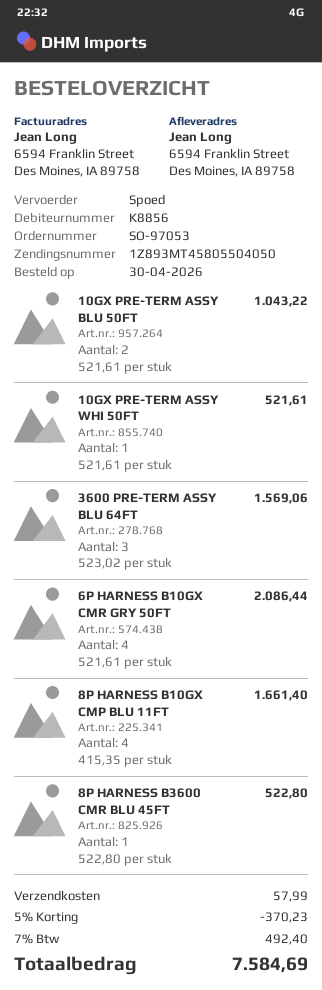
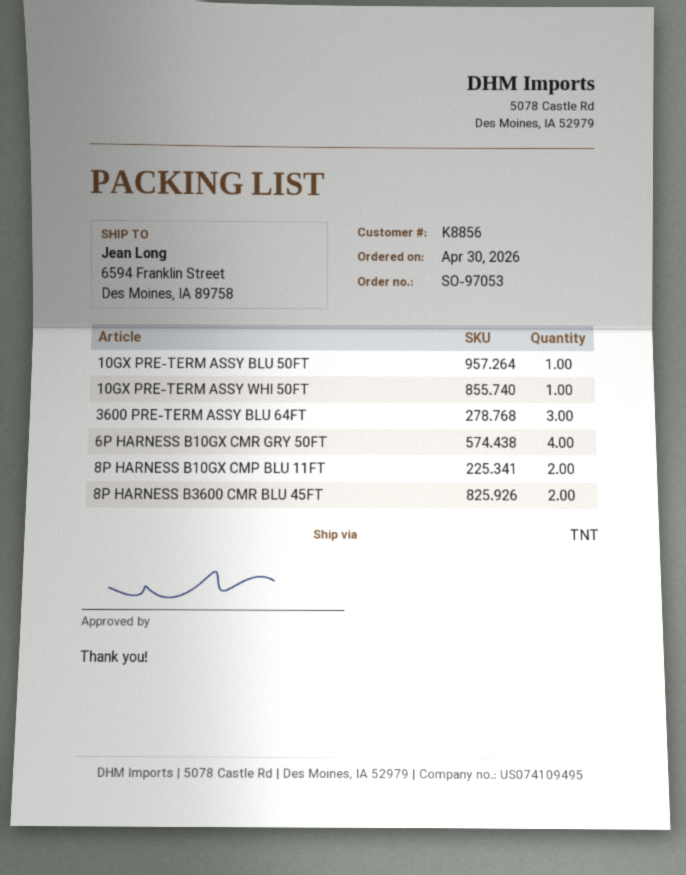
shipping method: express -> TNT
10GX PRE-TERM ASSY BLU 50FT: 2 -> 1
8P HARNESS B10GX CMP BLU 11FT: 4 -> 2
8P HARNESS B3600 CMR BLU 45FT: 1 -> 2

